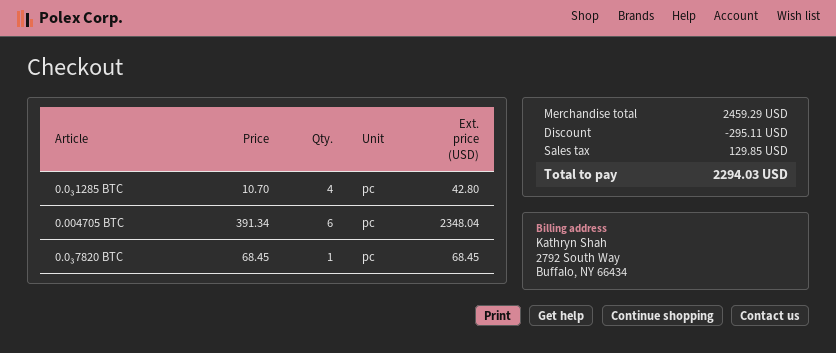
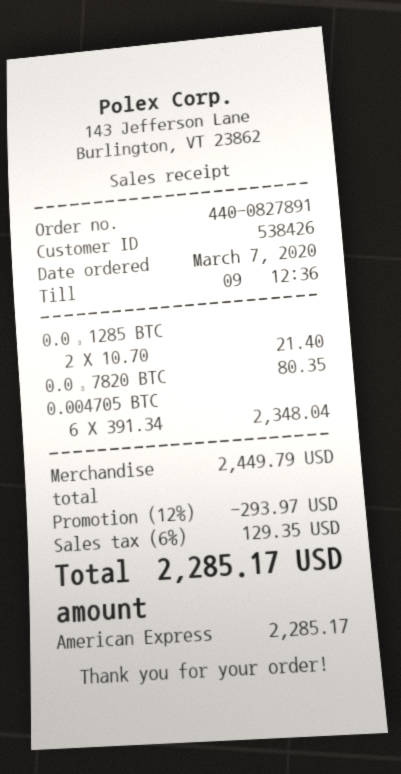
0.0₃1285 BTC: 4 x 10.70 = 42.80 -> 2 x 10.70 = 21.40
0.0₃7820 BTC: 1 x 68.45 = 68.45 -> 1 x 80.35 = 80.35
subtotal: 2459.29 -> 2449.79
discount: 295.11 -> 293.97
tax: 129.85 -> 129.35
total: 2294.03 -> 2285.17

